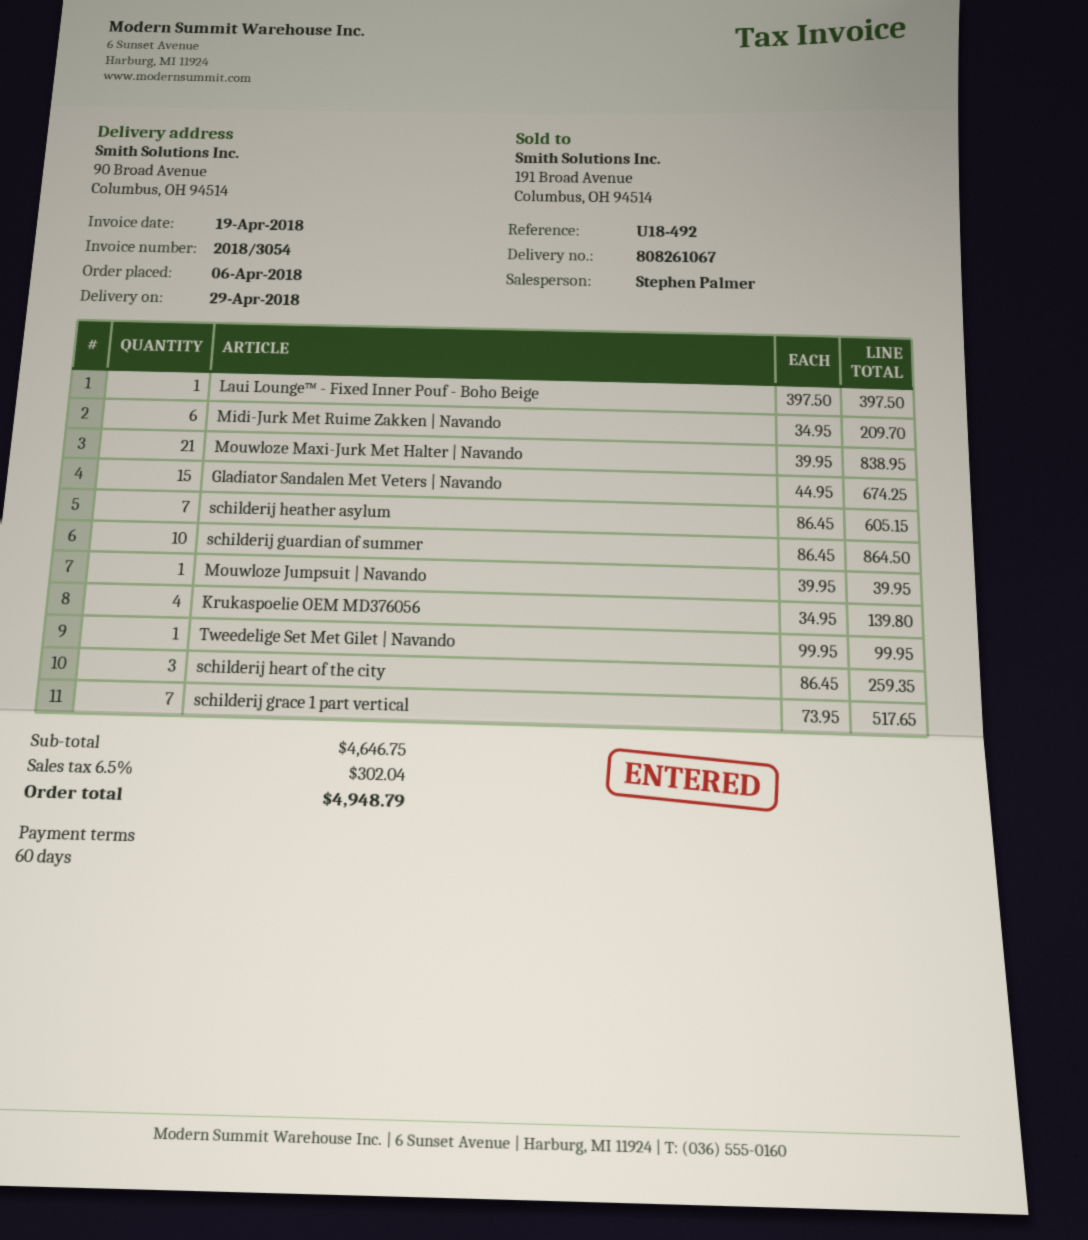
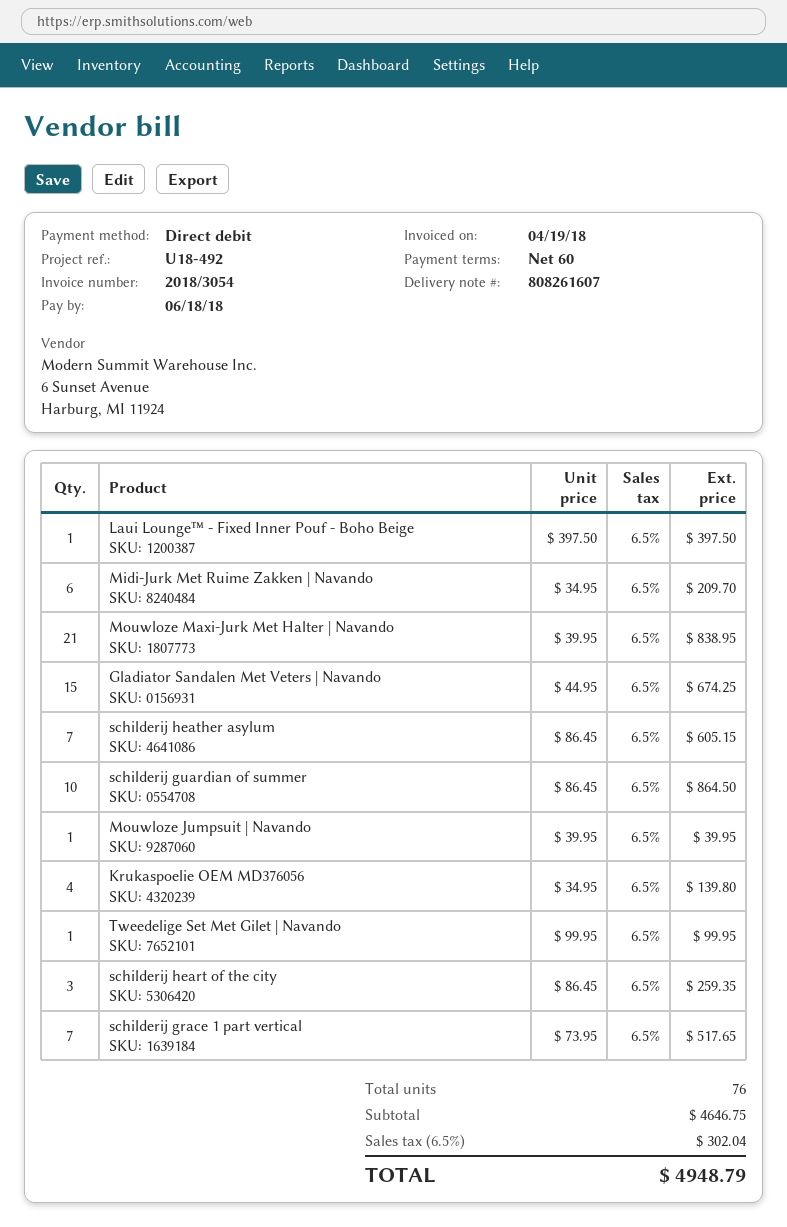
delivery note number: 808261067 -> 808261607

